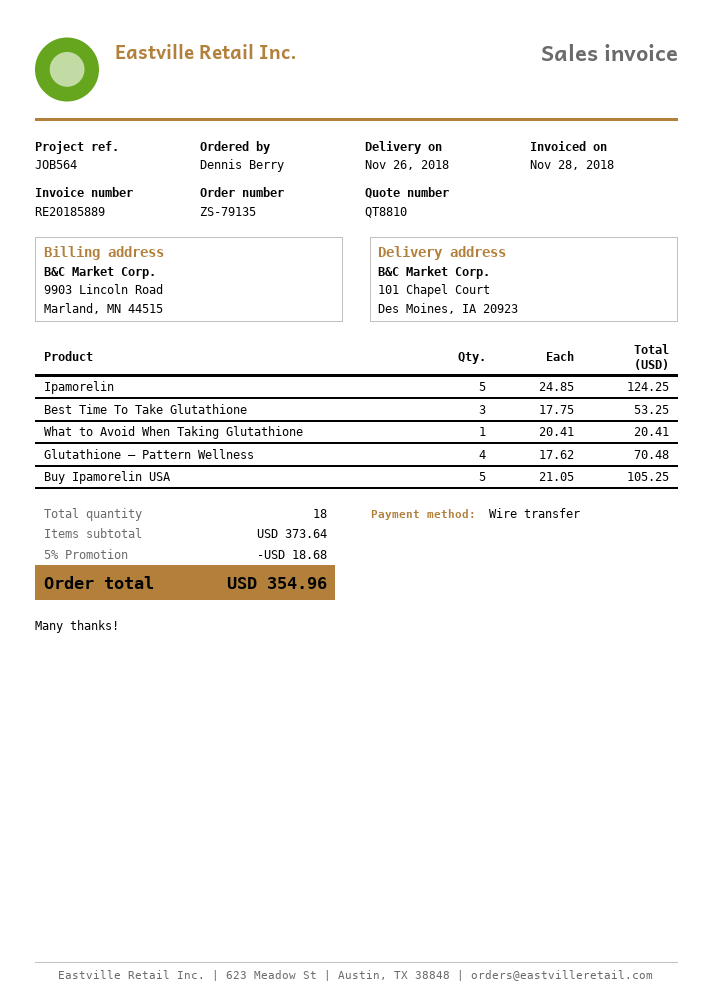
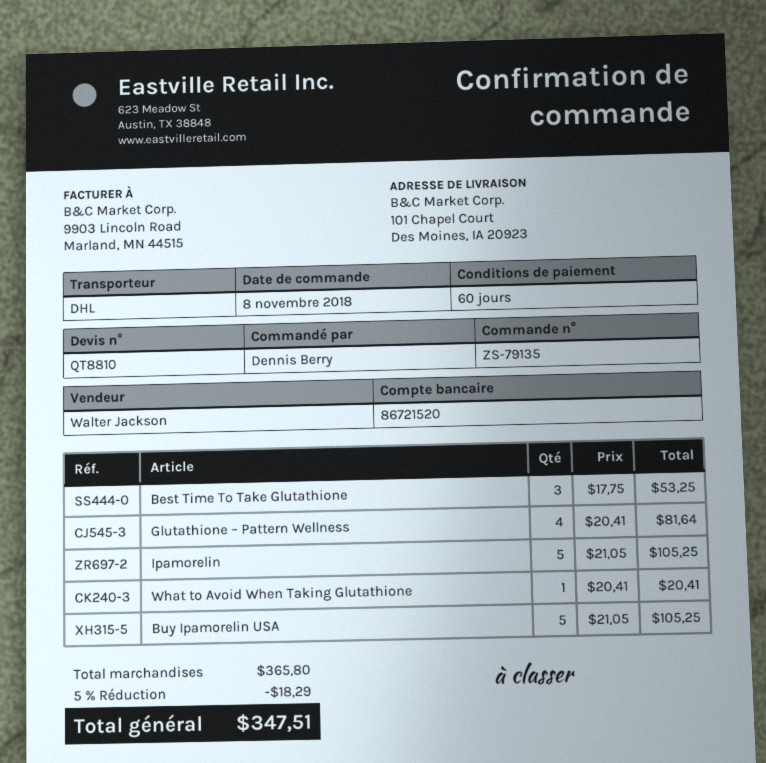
Ipamorelin: 5 x 24.85 = 124.25 -> 5 x 21.05 = 105.25
Glutathione – Pattern Wellness: 4 x 17.62 = 70.48 -> 4 x 20.41 = 81.64
subtotal: 373.64 -> 365.80
discount: 5% = 18.68 -> 5% = 18.29
total: 354.96 -> 347.51

